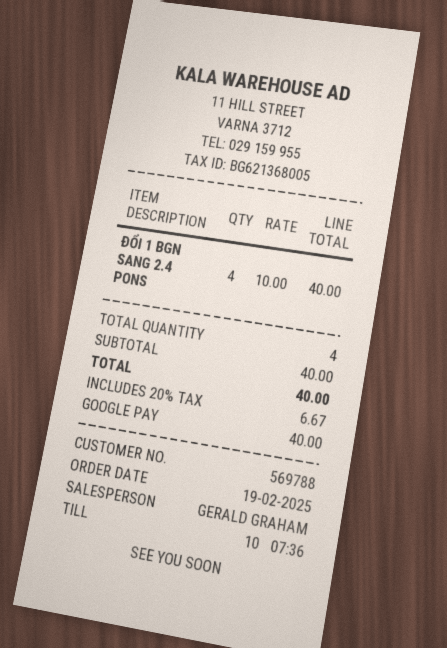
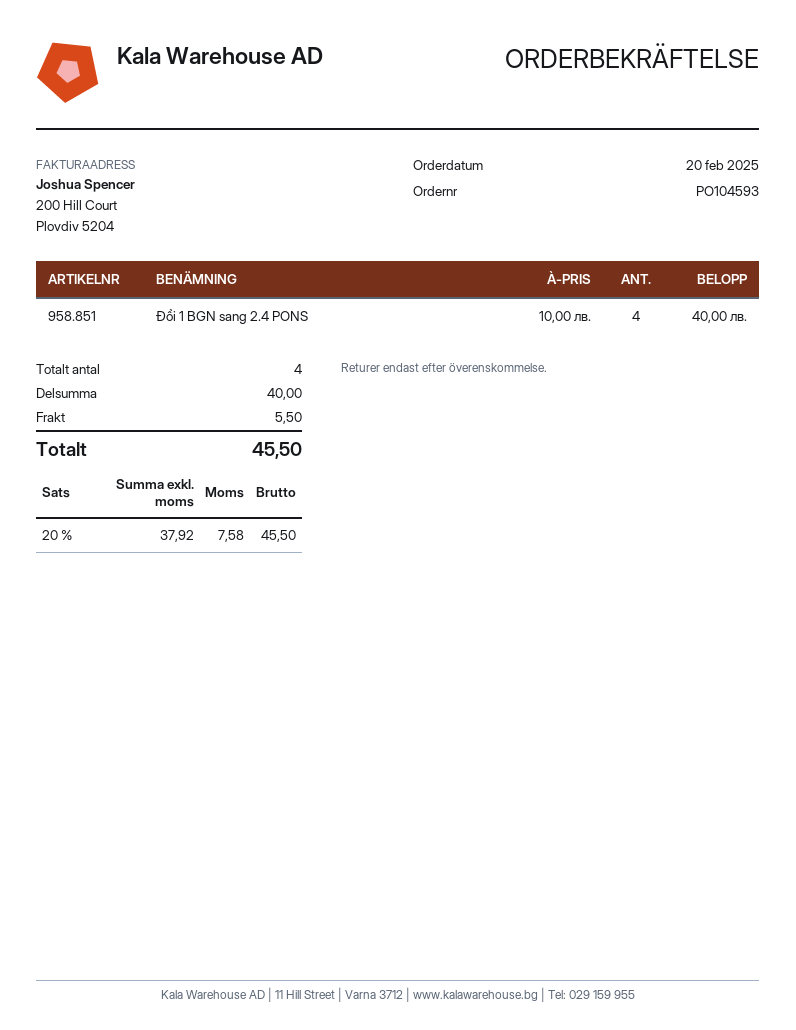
order date: 2025-02-19 -> 2025-02-20
shipping: none -> 5.50
tax: 20% = 6.67 -> 20% = 7.58
total: 40.00 -> 45.50

